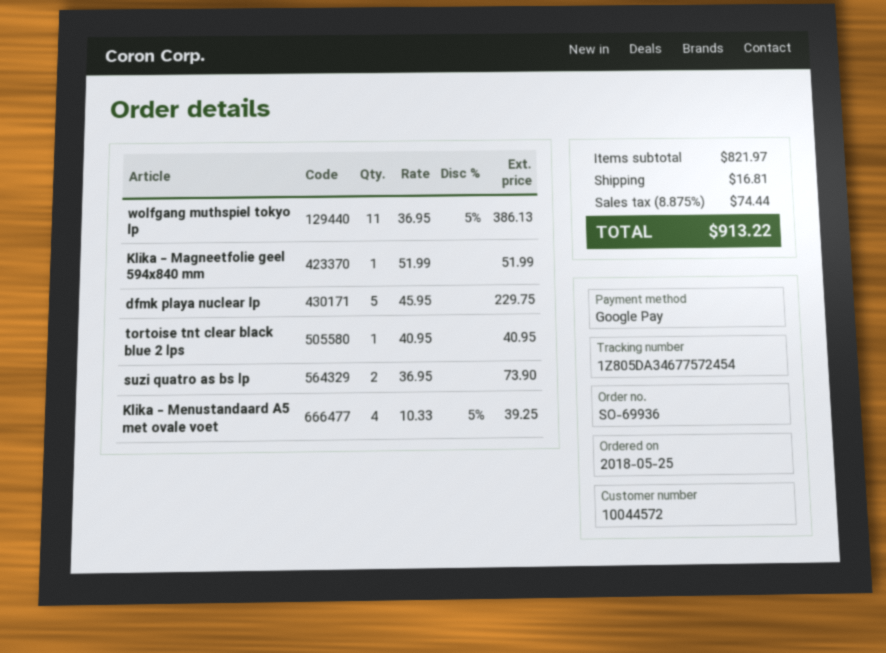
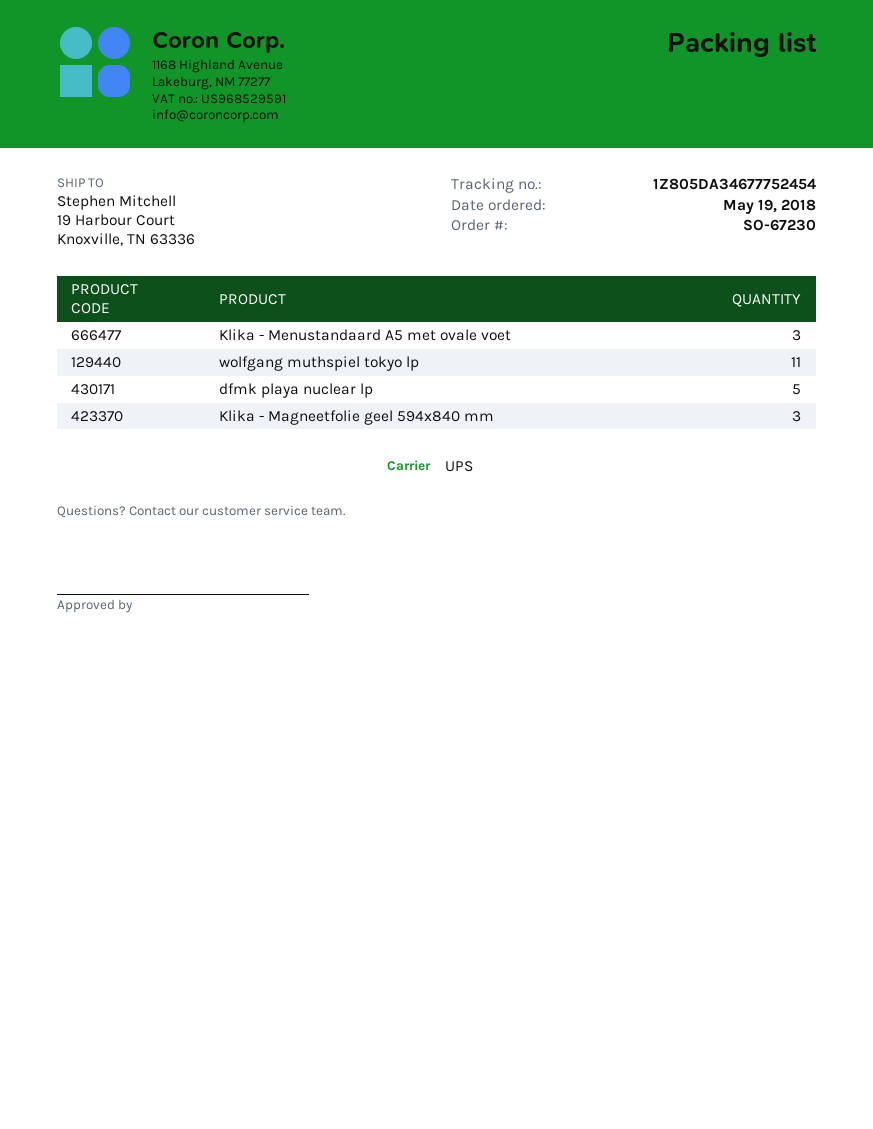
order number: SO-69936 -> SO-67230
order date: 2018-05-25 -> 2018-05-19
tracking number: 1Z805DA34677572454 -> 1Z805DA34677752454
Klika - Magneetfolie geel 594x840 mm: 1 -> 3
tortoise tnt clear black blue 2 lps: 1 -> none
suzi quatro as bs lp: 2 -> none
Klika - Menustandaard A5 met ovale voet: 4 -> 3

